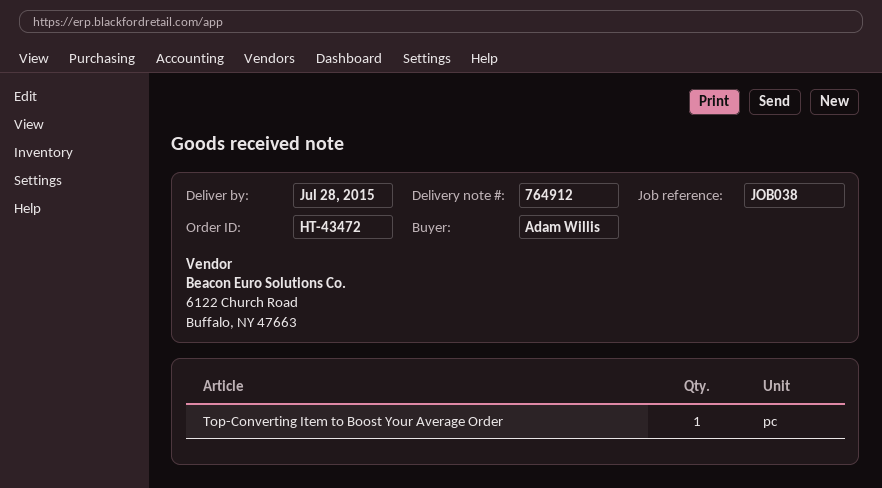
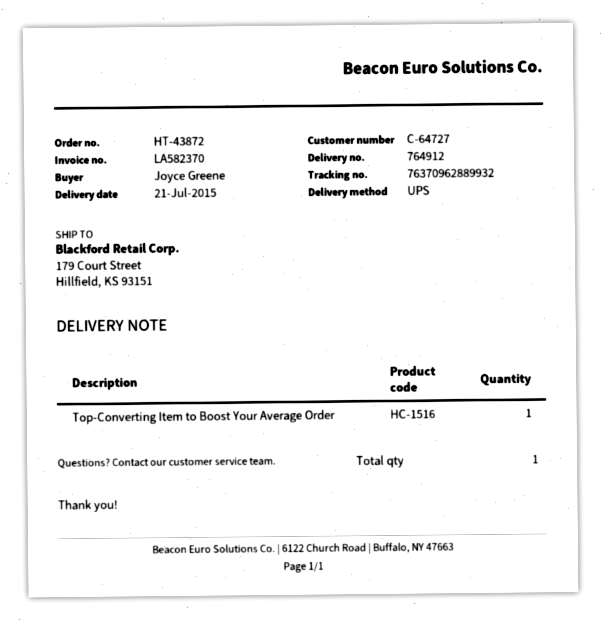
order number: HT-43472 -> HT-43872
delivery date: 2015-07-28 -> 2015-07-21
ordered by: Adam Willis -> Joyce Greene

